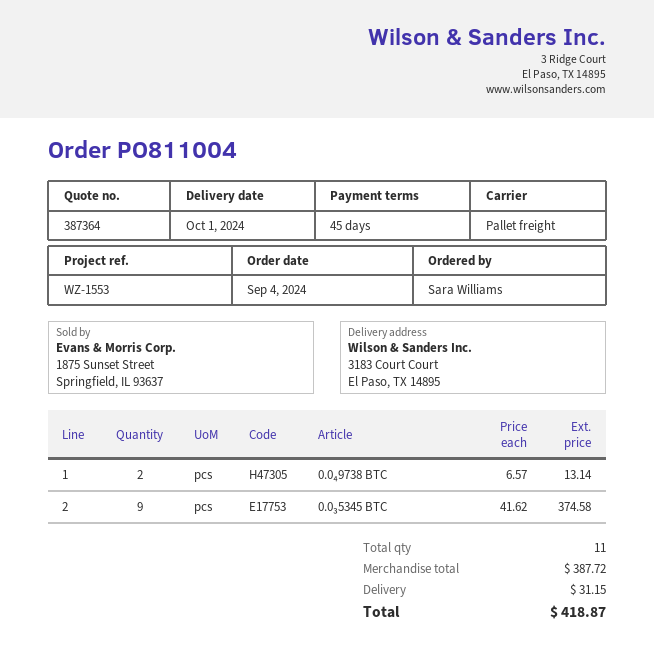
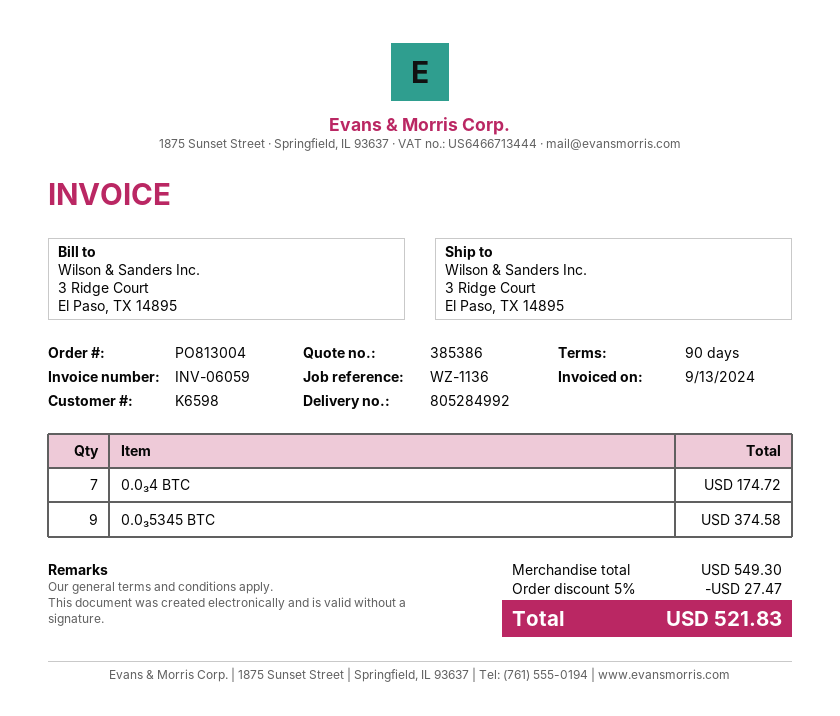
quote number: 387364 -> 385386
order number: PO811004 -> PO813004
payment terms: 45 days -> 90 days
reference: WZ-1553 -> WZ-1136
ship to: 3183 Court Court, El Paso, TX 14895 -> 3 Ridge Court, El Paso, TX 14895
0.0₄9738 BTC: 2 for 13.14 -> none
0.0₃4 BTC: none -> 7 for 174.72
subtotal: 387.72 -> 549.30
discount: none -> 5% = 27.47
shipping: 31.15 -> none
total: 418.87 -> 521.83

